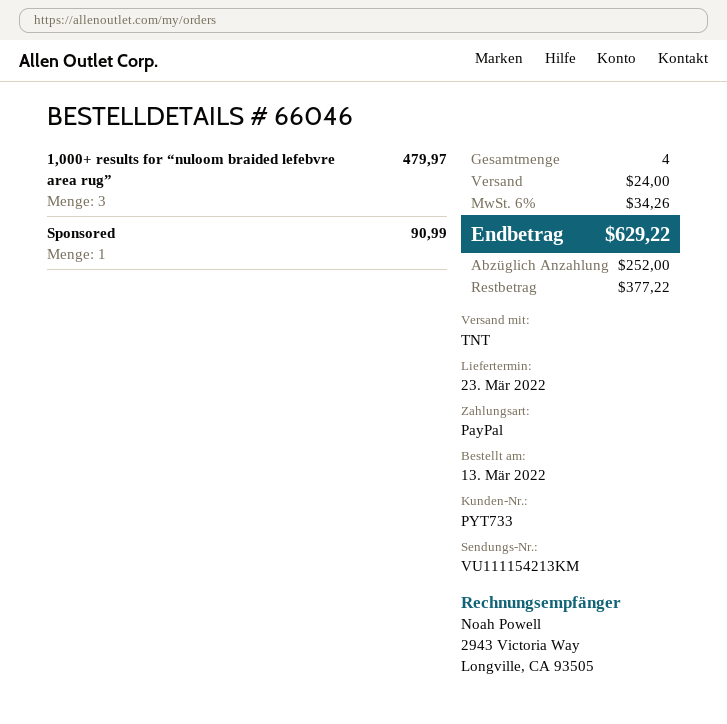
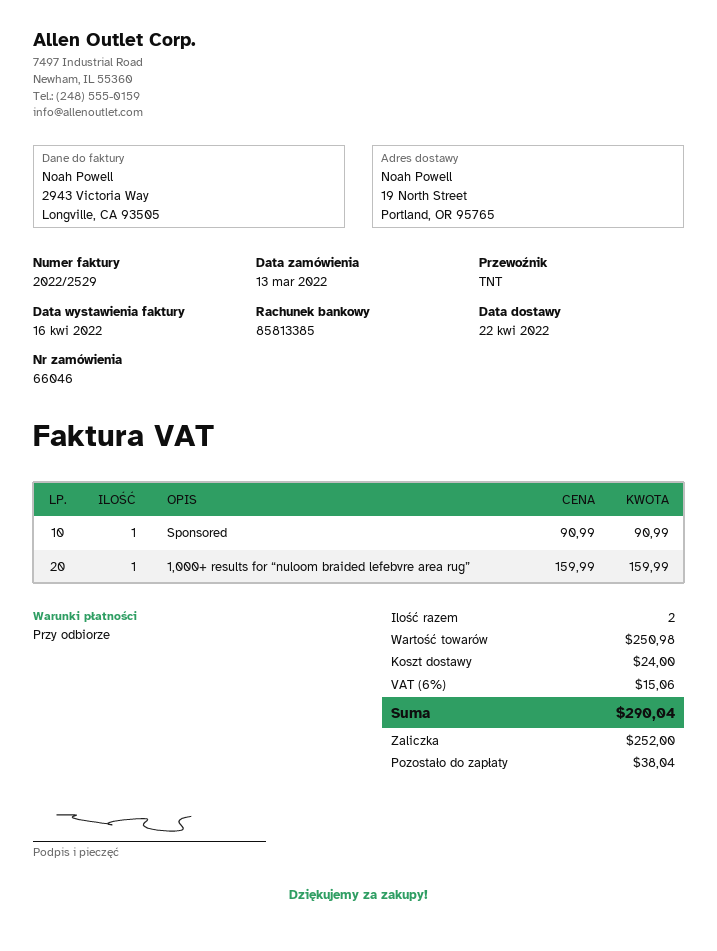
delivery date: 2022-03-23 -> 2022-04-22
1,000+ results for “nuloom braided lefebvre area rug”: 3 for 479.97 -> 1 for 159.99
total quantity: 4 -> 2
tax: 6% = 34.26 -> 6% = 15.06
total: 629.22 -> 290.04
balance: 377.22 -> 38.04

